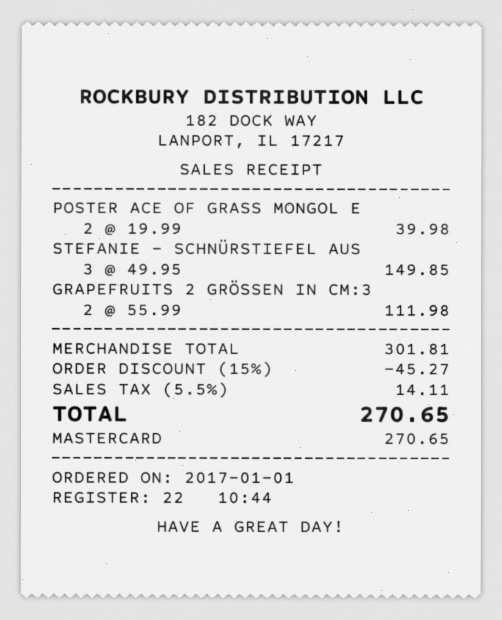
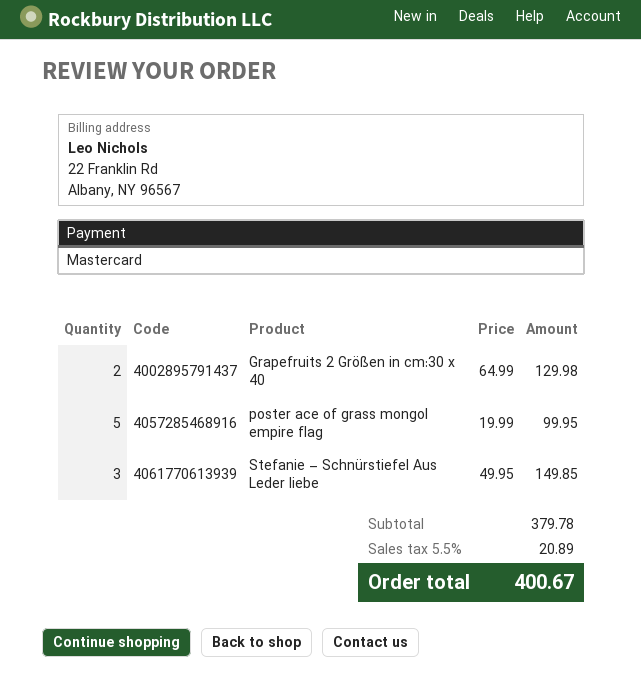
POSTER ACE OF GRASS MONGOL E: 2 x 19.99 = 39.98 -> 5 x 19.99 = 99.95
GRAPEFRUITS 2 GRÖSSEN IN CM:3: 2 x 55.99 = 111.98 -> 2 x 64.99 = 129.98
subtotal: 301.81 -> 379.78
discount: 15% = 45.27 -> none
tax: 5.5% = 14.11 -> 5.5% = 20.89
total: 270.65 -> 400.67

